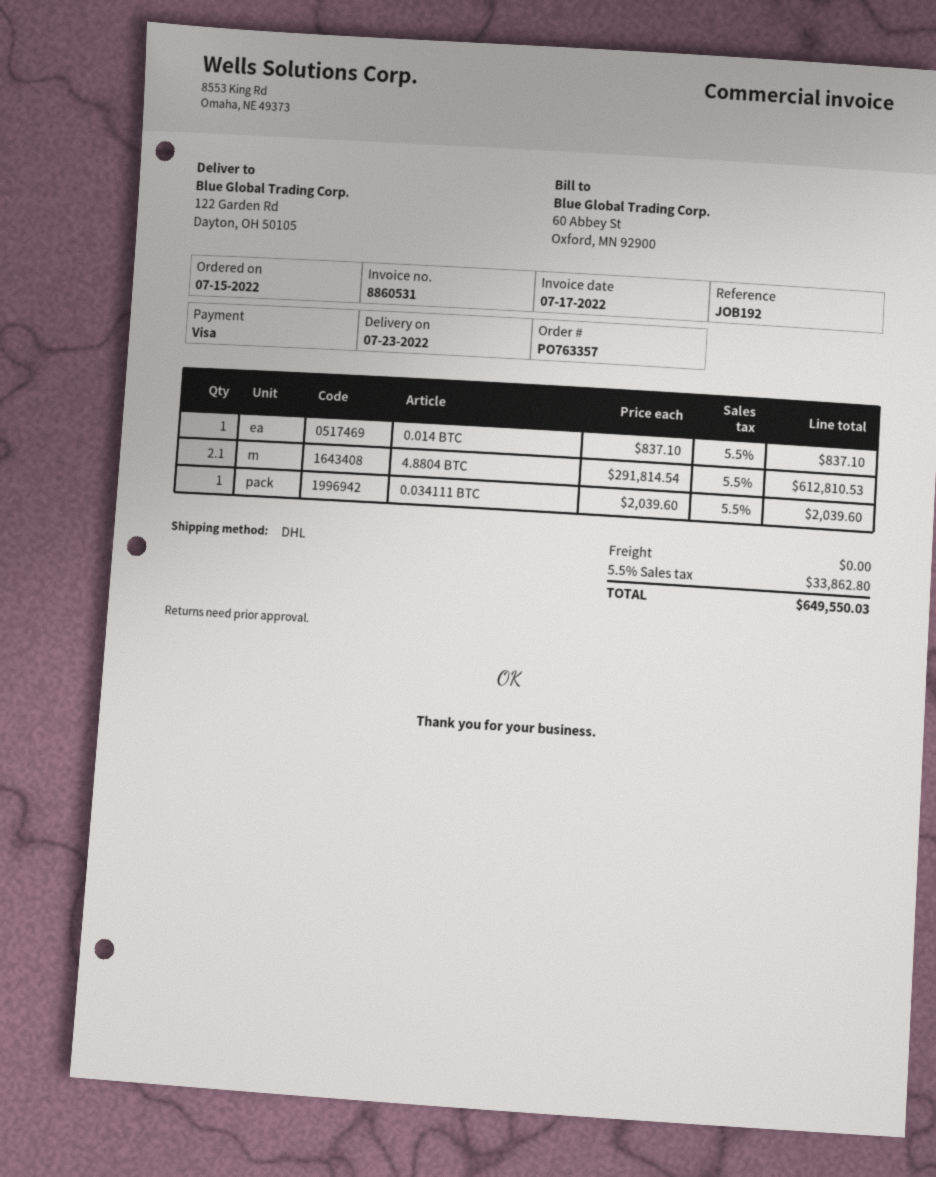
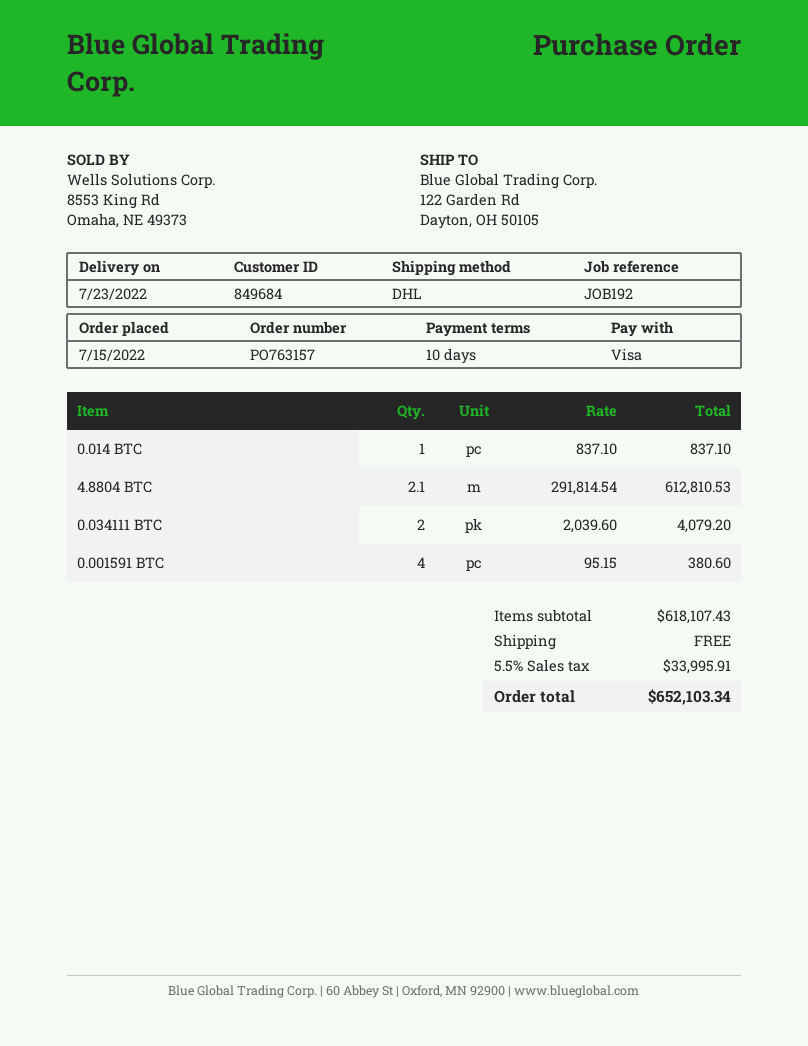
order number: PO763357 -> PO763157
0.034111 BTC: 1 x 2039.60 = 2039.60 -> 2 x 2039.60 = 4079.20
0.001591 BTC: none -> 4 x 95.15 = 380.60
tax: 5.5% = 33862.80 -> 5.5% = 33995.91
total: 649550.03 -> 652103.34

